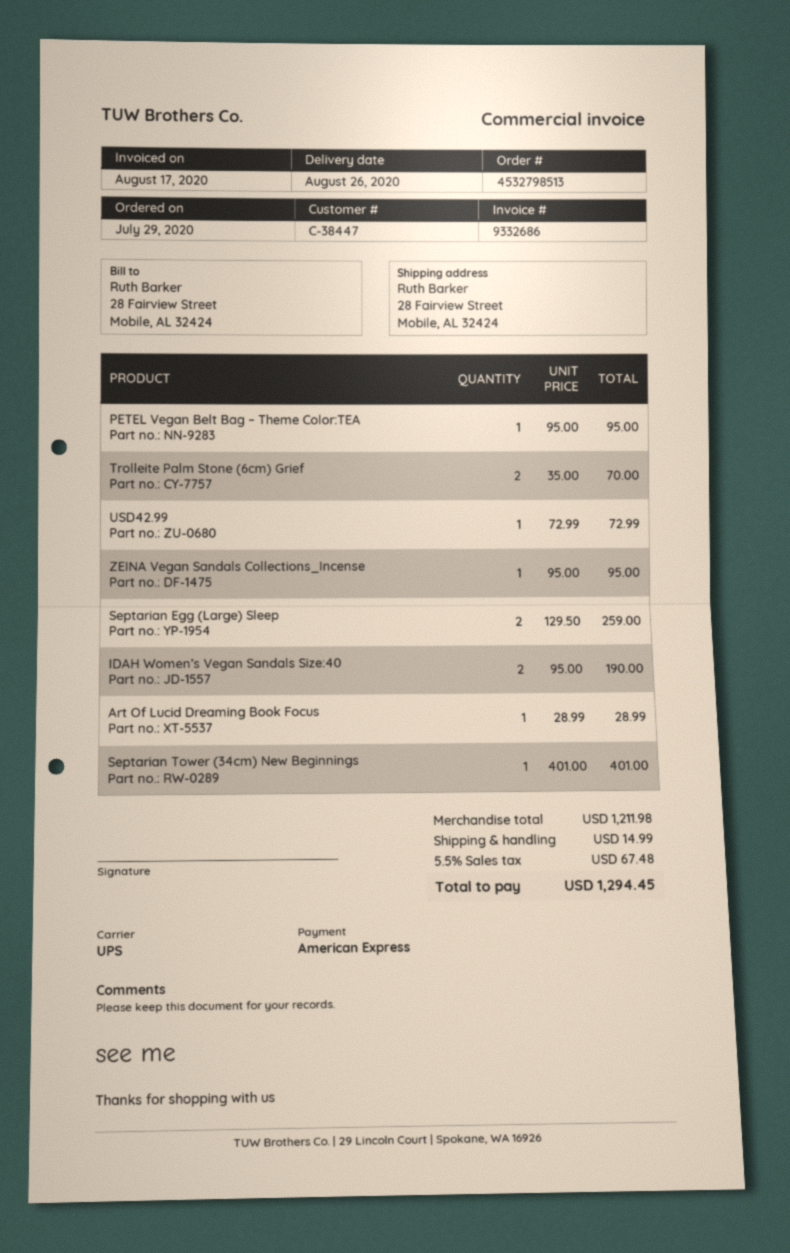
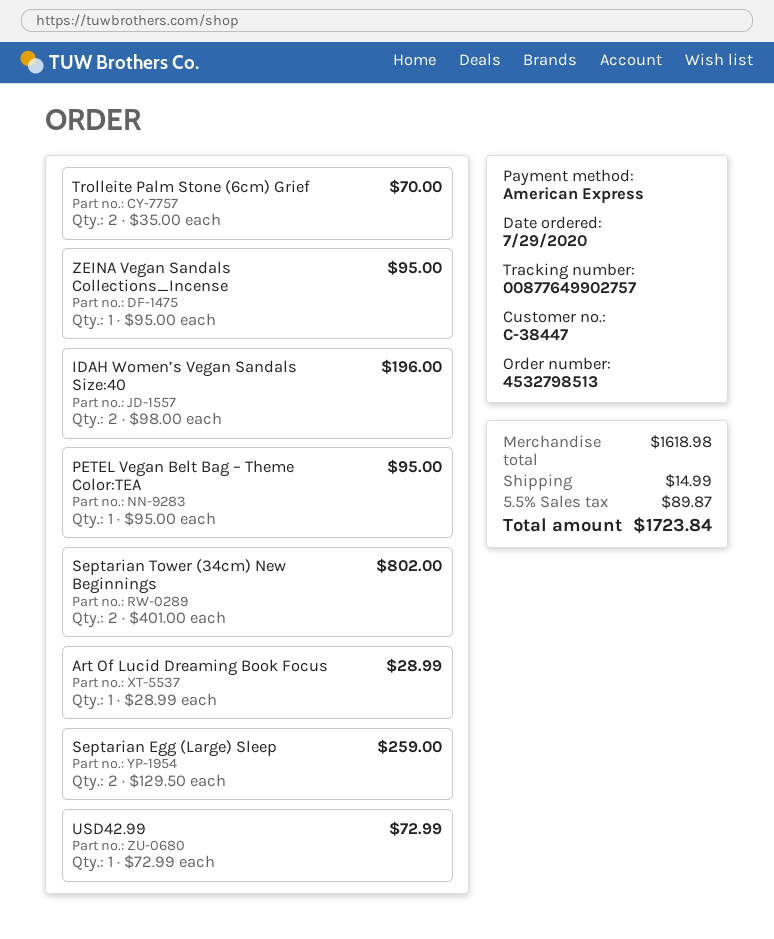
IDAH Women’s Vegan Sandals Size:40: 2 x 95.00 = 190.00 -> 2 x 98.00 = 196.00
Septarian Tower (34cm) New Beginnings: 1 x 401.00 = 401.00 -> 2 x 401.00 = 802.00
subtotal: 1211.98 -> 1618.98
tax: 5.5% = 67.48 -> 5.5% = 89.87
total: 1294.45 -> 1723.84

